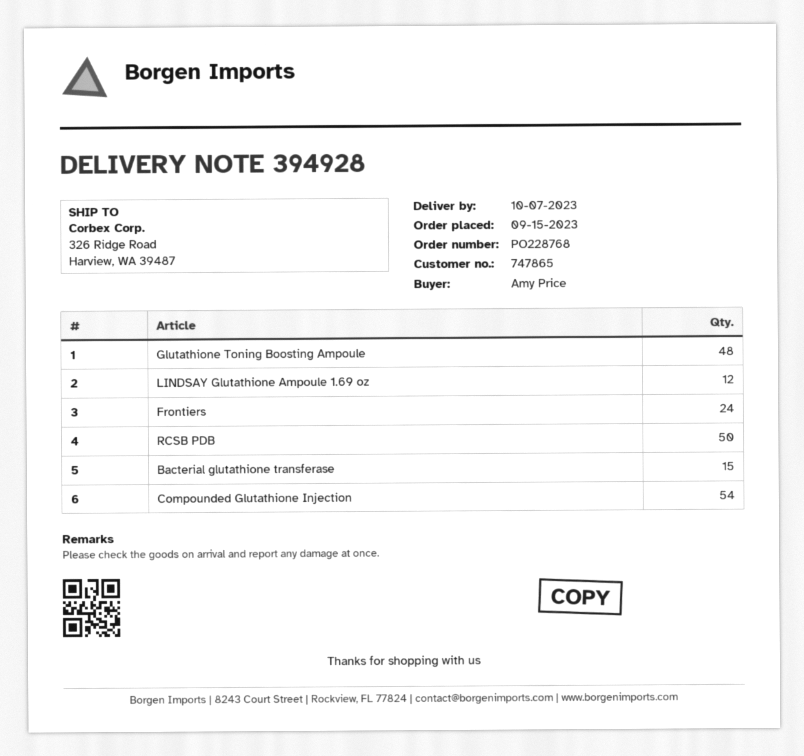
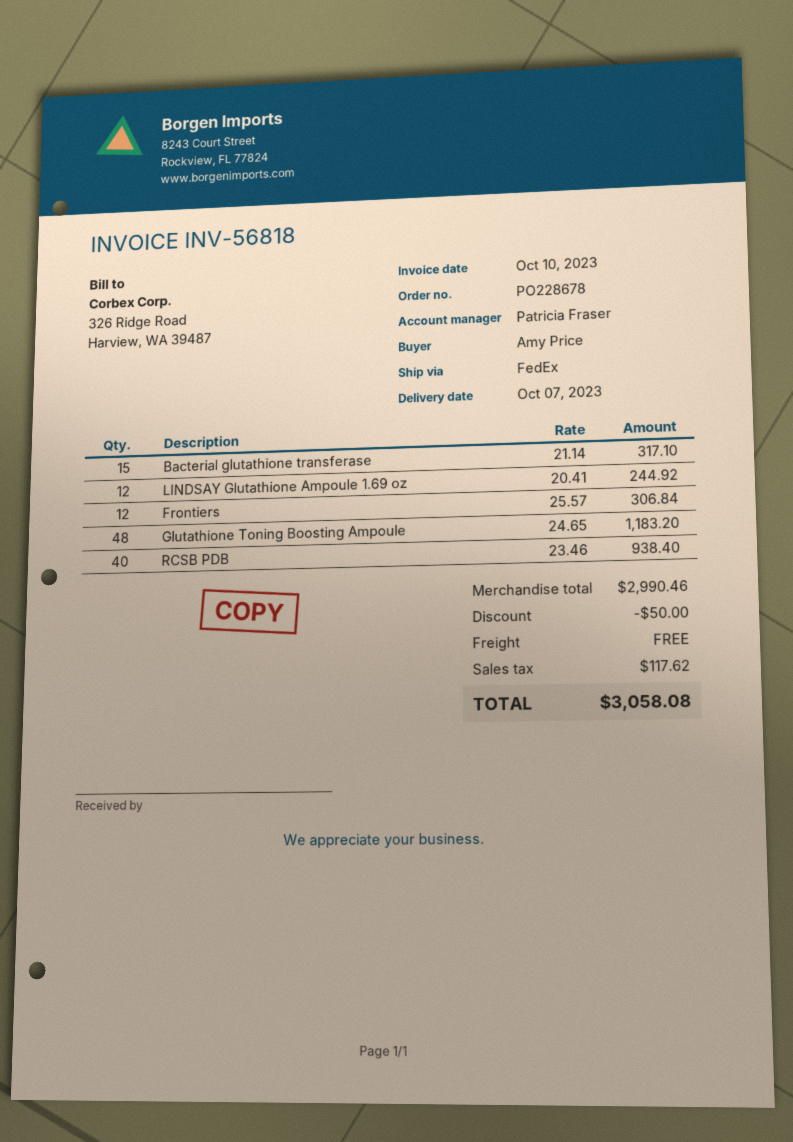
order number: PO228768 -> PO228678
Frontiers: 24 -> 12
RCSB PDB: 50 -> 40
Compounded Glutathione Injection: 54 -> none

